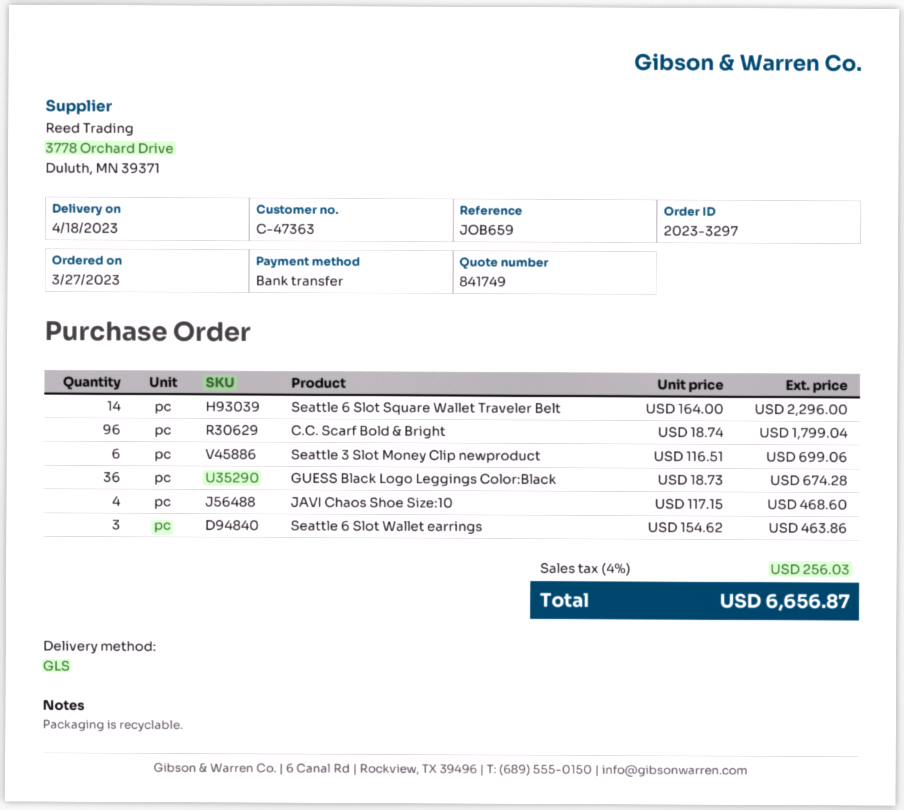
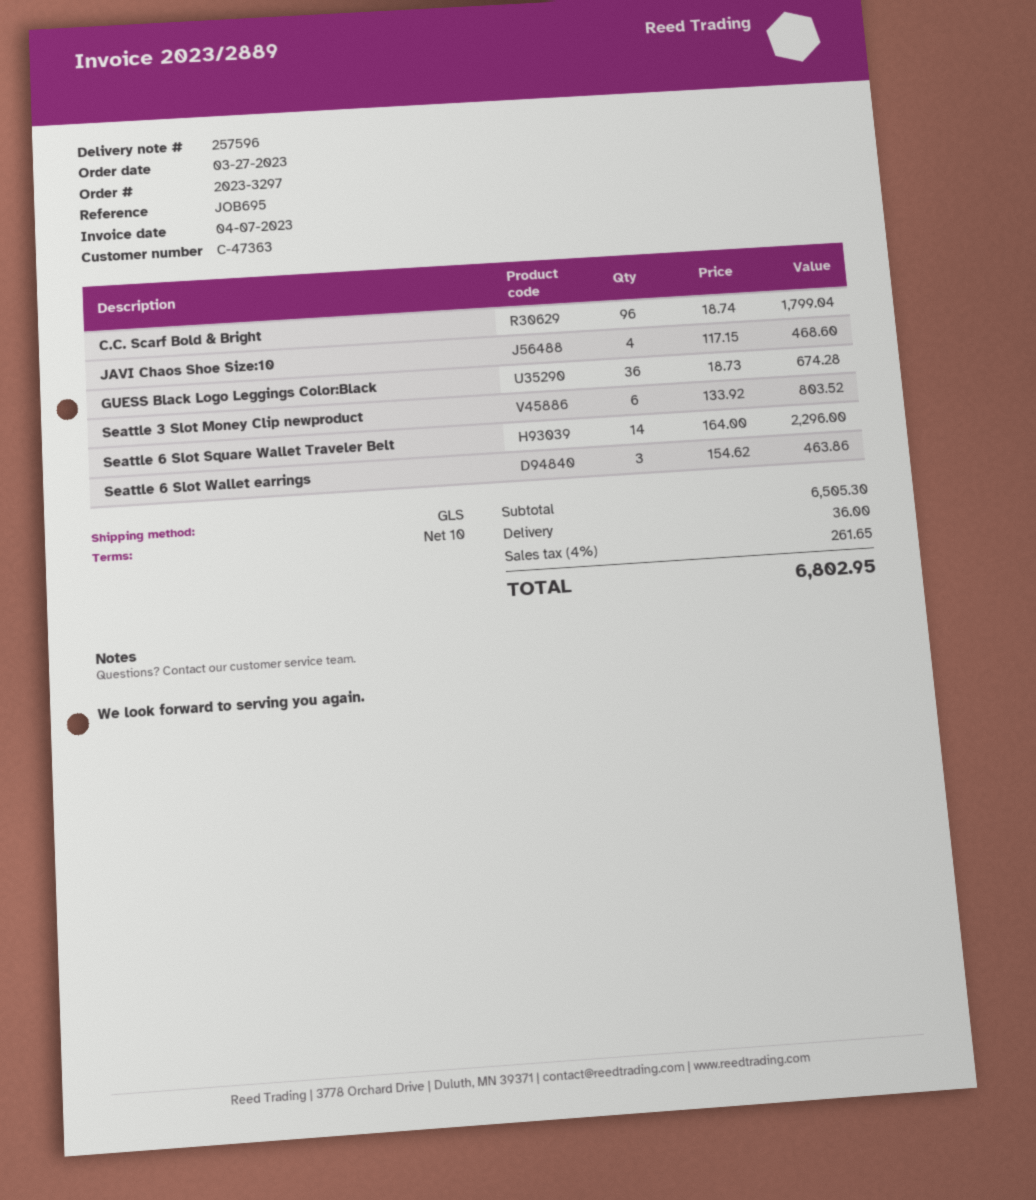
reference: JOB659 -> JOB695
Seattle 3 Slot Money Clip newproduct: 6 x 116.51 = 699.06 -> 6 x 133.92 = 803.52
shipping: none -> 36.00
tax: 4% = 256.03 -> 4% = 261.65
total: 6656.87 -> 6802.95

